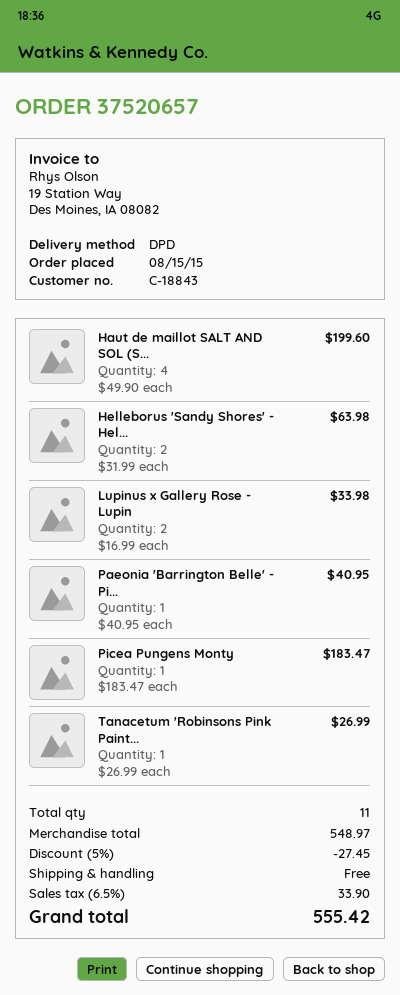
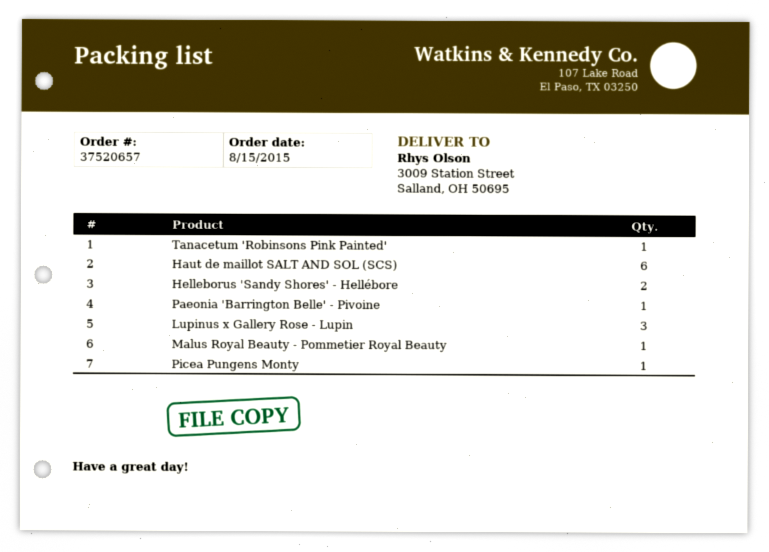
Haut de maillot SALT AND SOL (S...: 4 -> 6
Lupinus x Gallery Rose - Lupin: 2 -> 3
Malus Royal Beauty - Pommetier Royal Beauty: none -> 1

